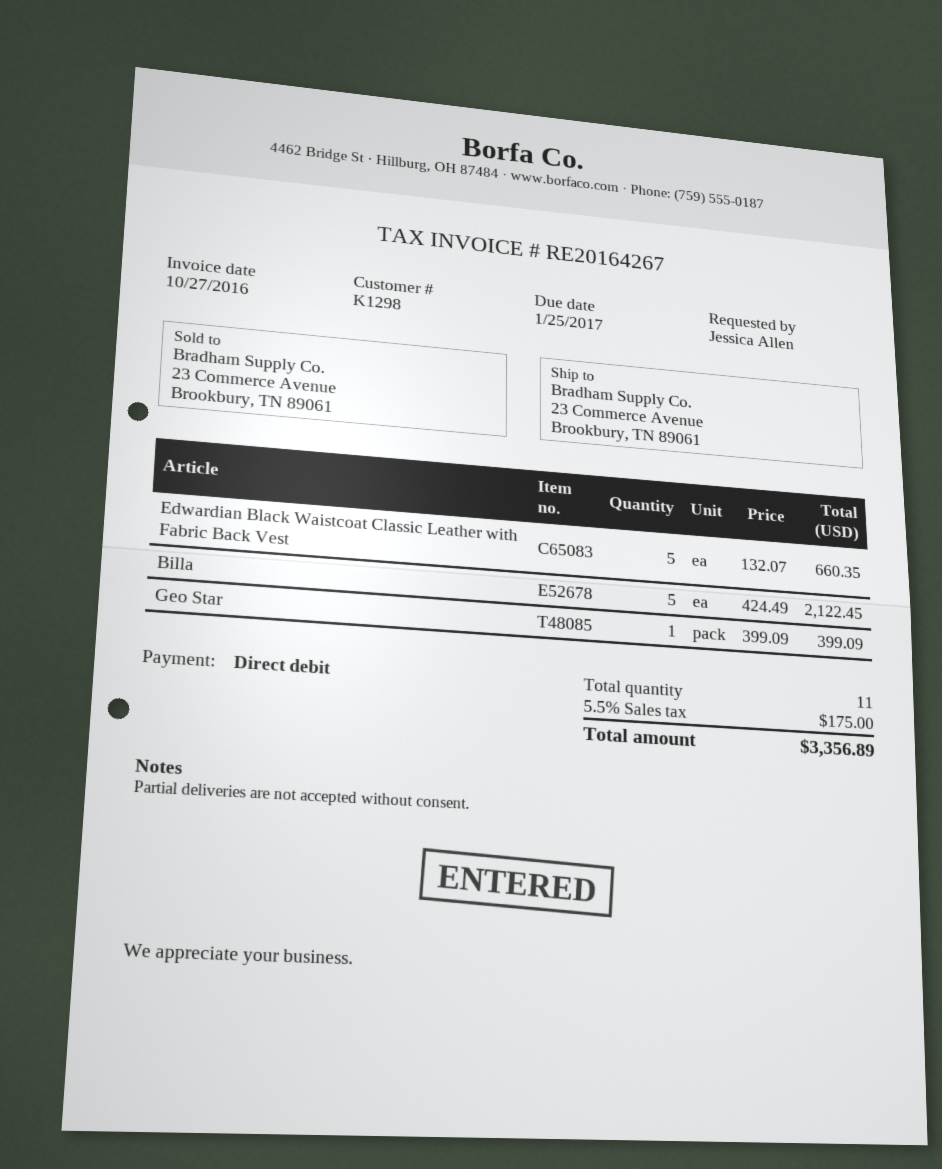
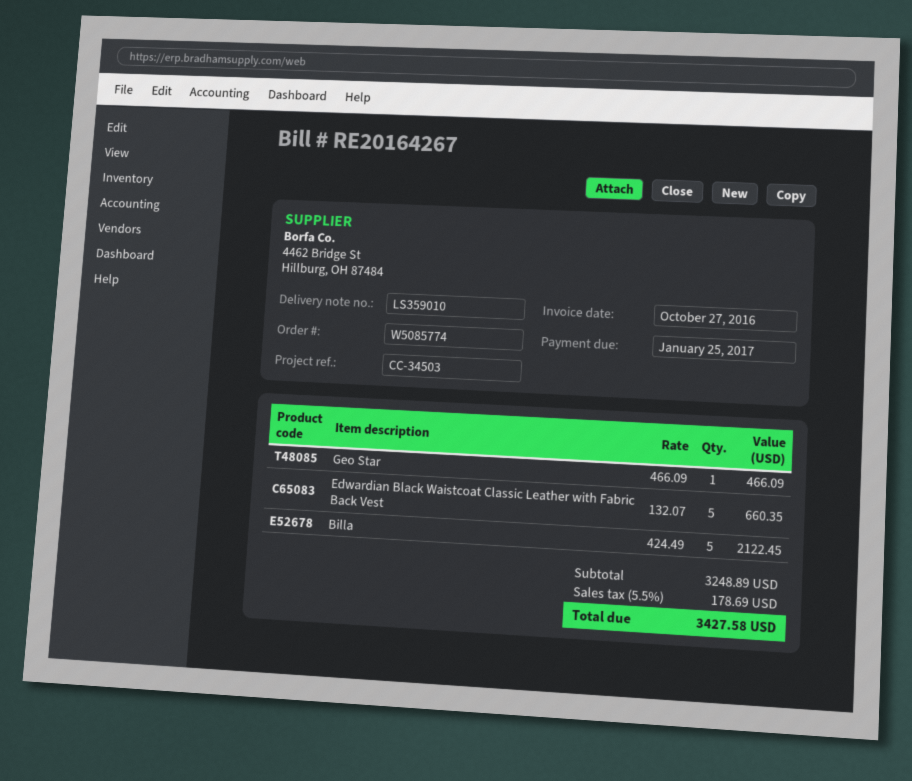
Geo Star: 1 x 399.09 = 399.09 -> 1 x 466.09 = 466.09
tax: 5.5% = 175.00 -> 5.5% = 178.69
total: 3356.89 -> 3427.58

